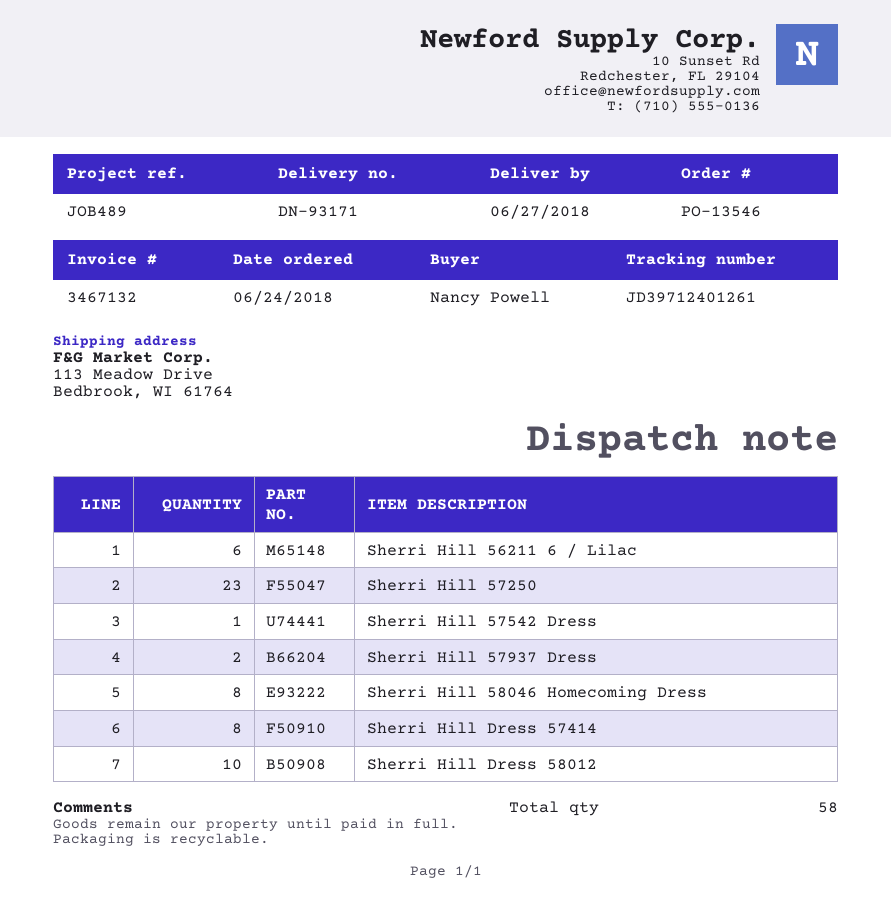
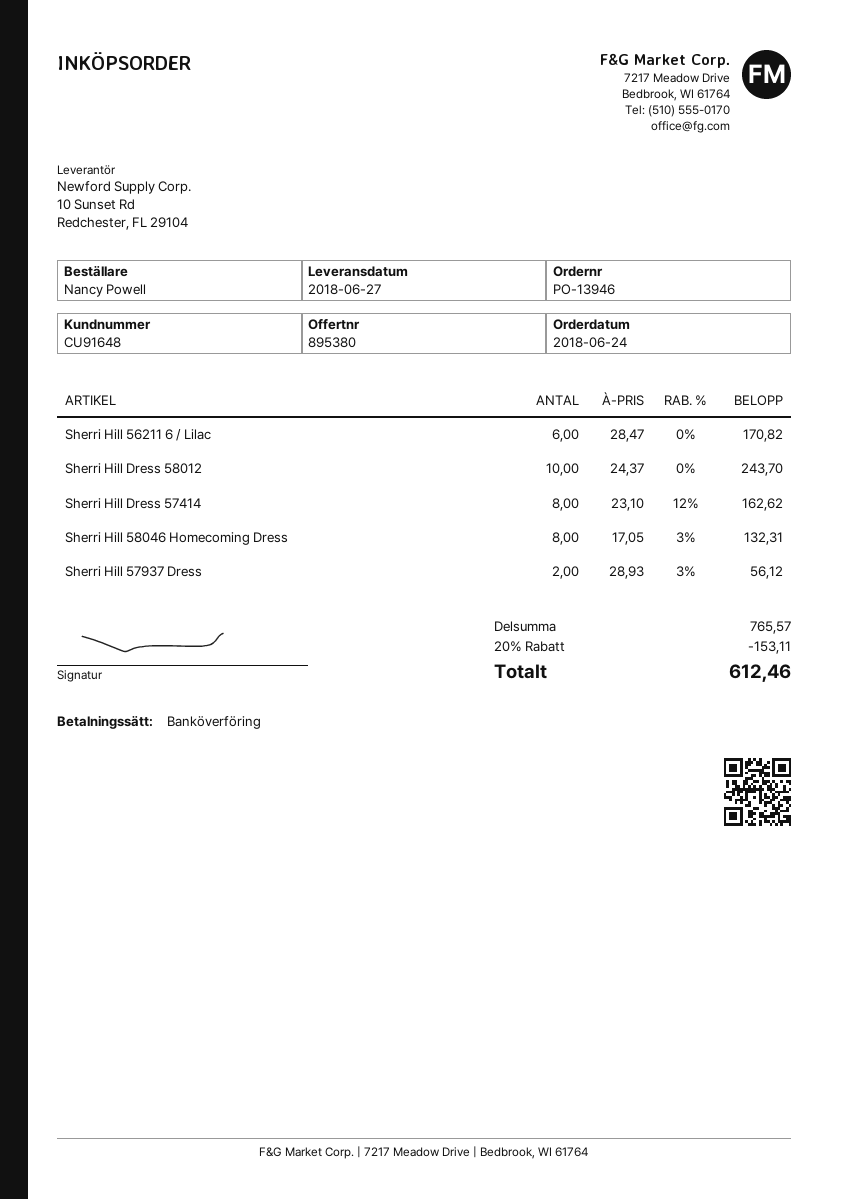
order number: PO-13546 -> PO-13946
Sherri Hill 57250: 23 -> none
Sherri Hill 57542 Dress: 1 -> none

